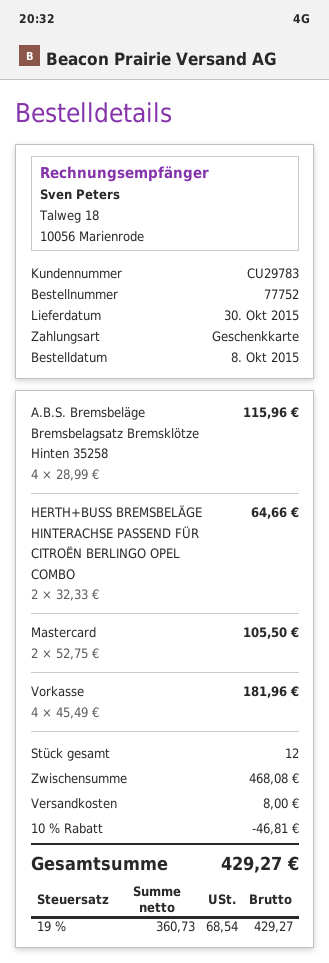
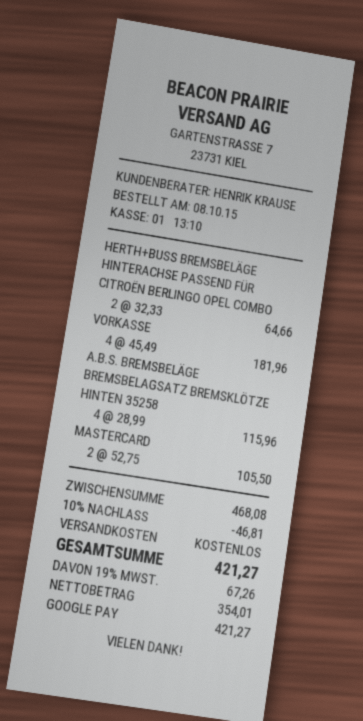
payment method: gift card -> Google Pay
shipping: 8.00 -> 0.00
net: 360.73 -> 354.01
tax: 19% = 68.54 -> 19% = 67.26
total: 429.27 -> 421.27

